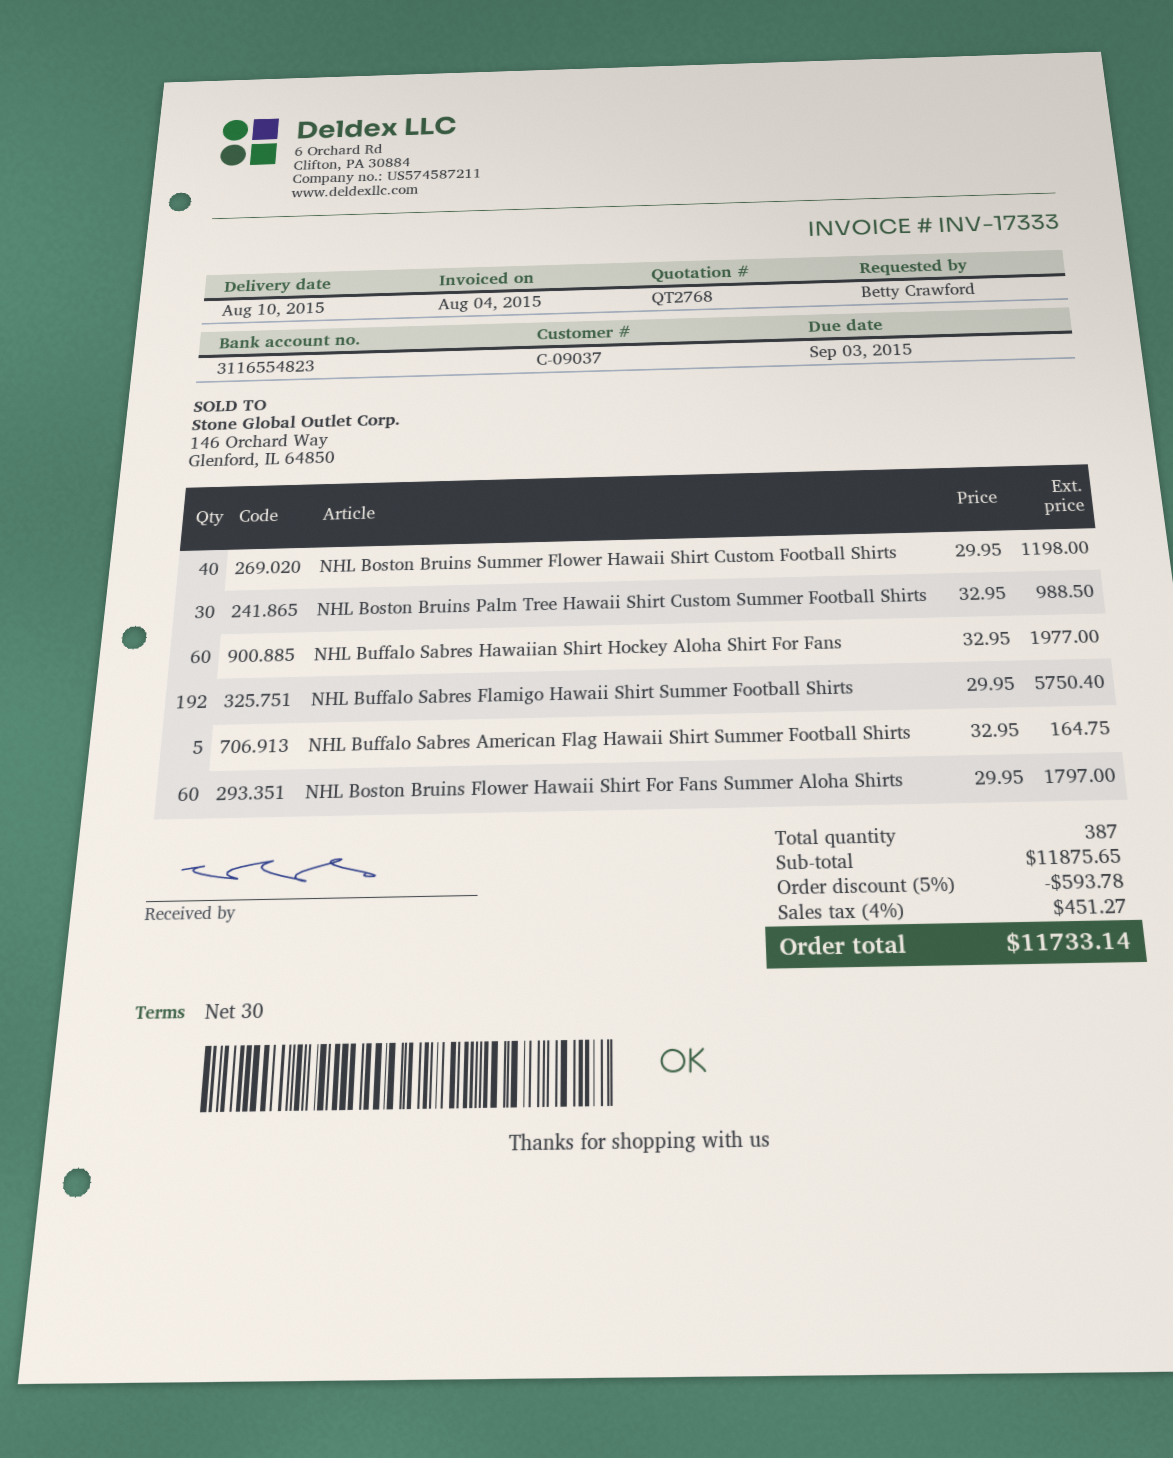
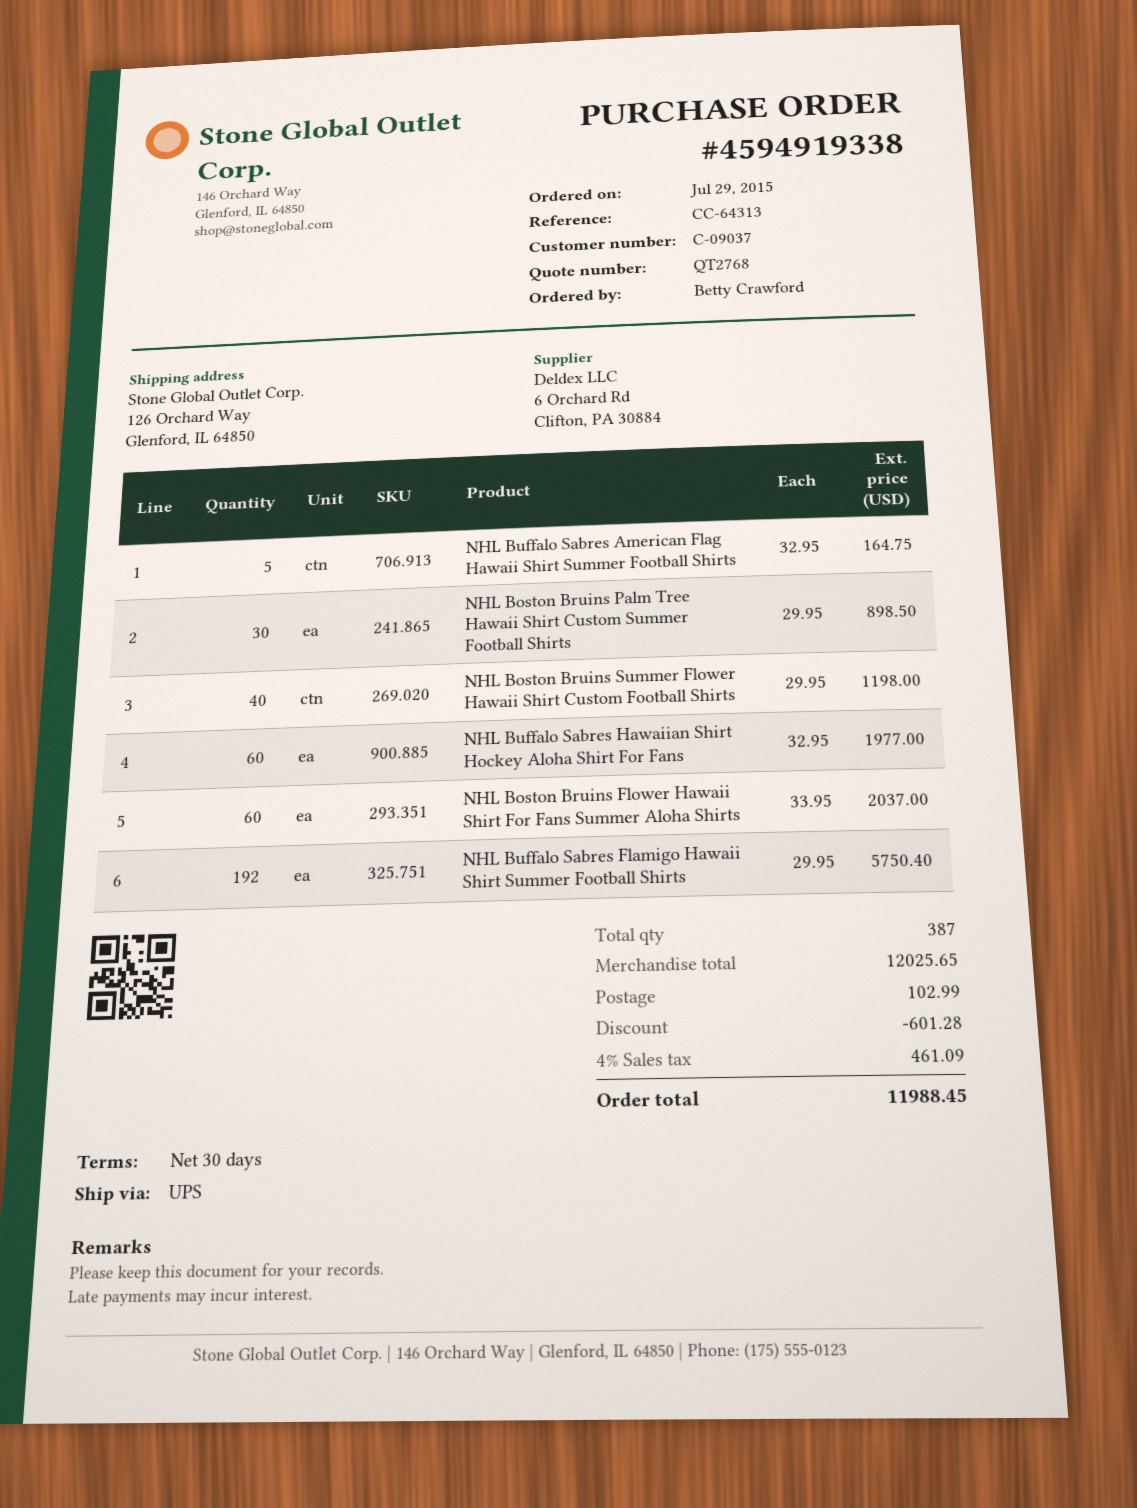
NHL Boston Bruins Palm Tree Hawaii Shirt Custom Summer Football Shirts: 30 x 32.95 = 988.50 -> 30 x 29.95 = 898.50
NHL Boston Bruins Flower Hawaii Shirt For Fans Summer Aloha Shirts: 60 x 29.95 = 1797.00 -> 60 x 33.95 = 2037.00
subtotal: 11875.65 -> 12025.65
discount: 593.78 -> 601.28
shipping: none -> 102.99
tax: 4% = 451.27 -> 4% = 461.09
total: 11733.14 -> 11988.45

